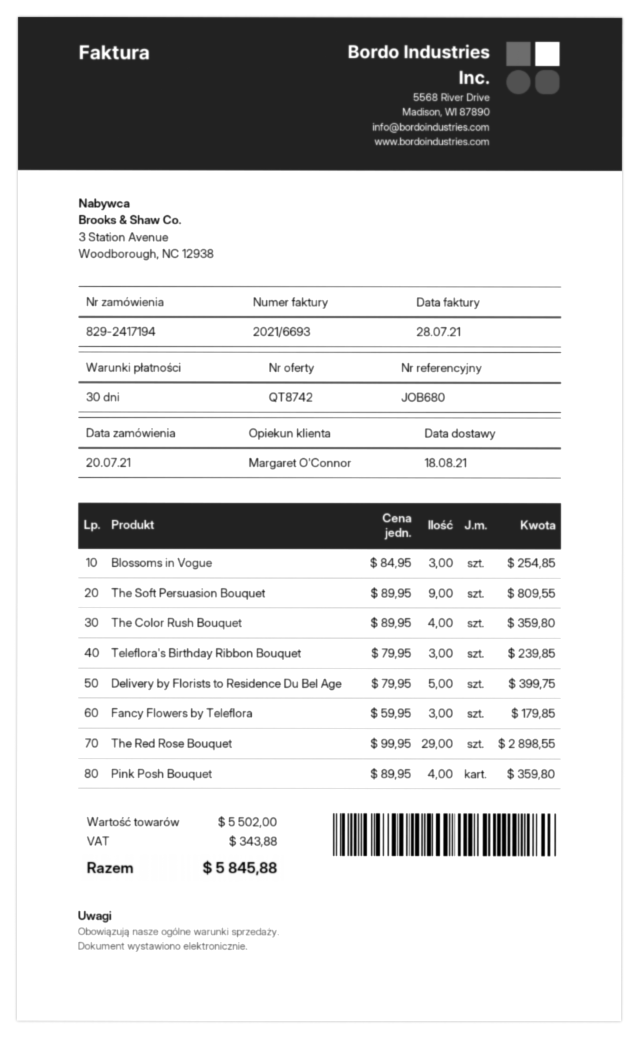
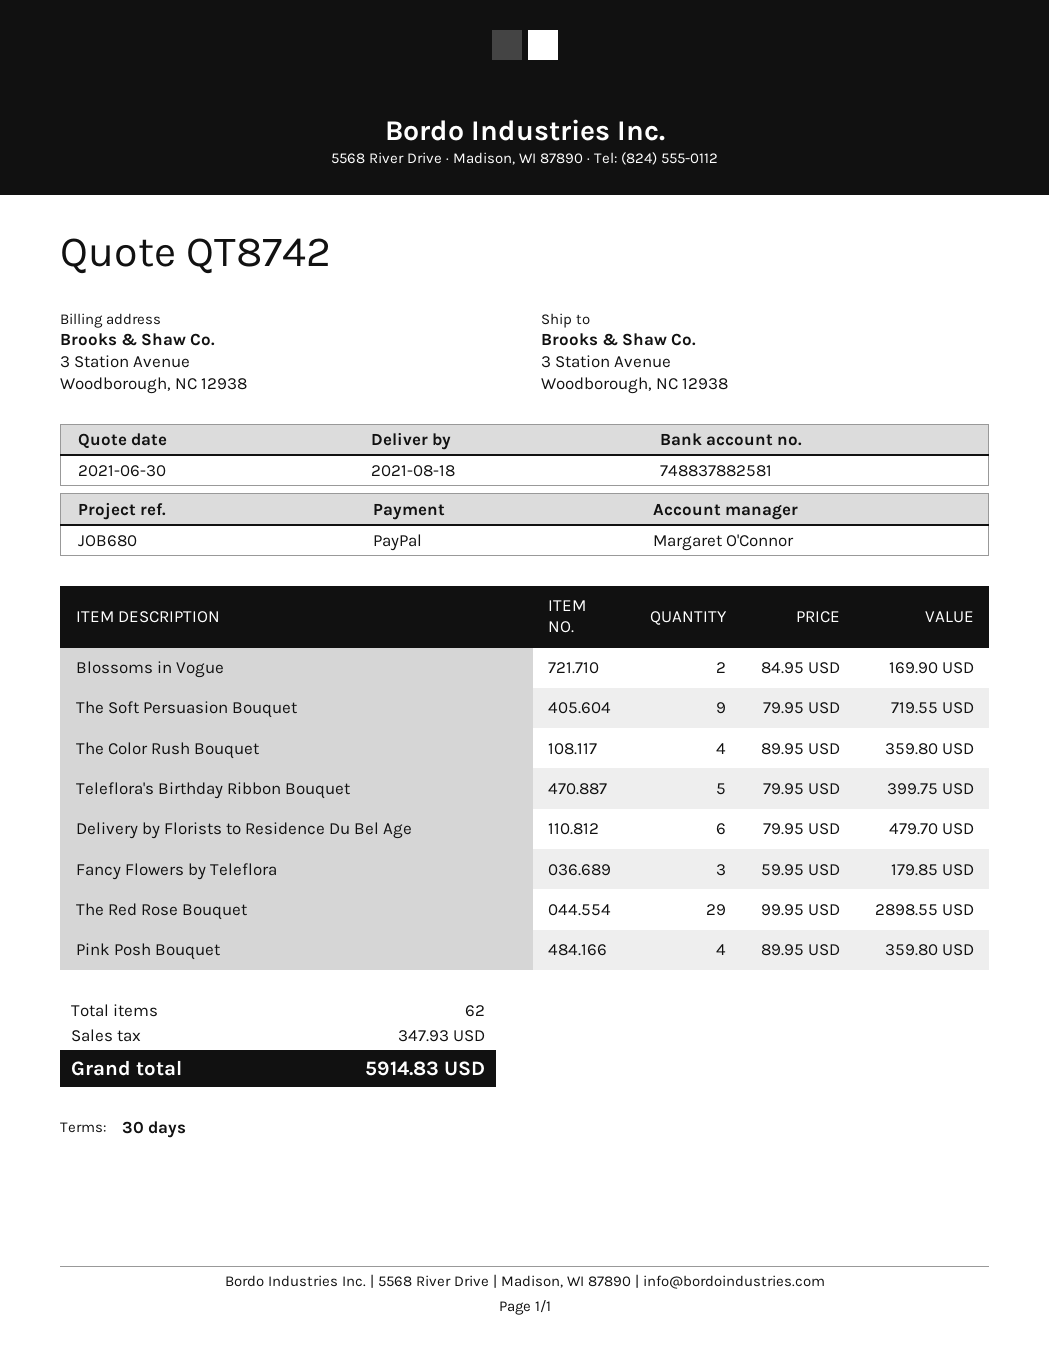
Blossoms in Vogue: 3 x 84.95 = 254.85 -> 2 x 84.95 = 169.90
The Soft Persuasion Bouquet: 9 x 89.95 = 809.55 -> 9 x 79.95 = 719.55
Teleflora's Birthday Ribbon Bouquet: 3 x 79.95 = 239.85 -> 5 x 79.95 = 399.75
Delivery by Florists to Residence Du Bel Age: 5 x 79.95 = 399.75 -> 6 x 79.95 = 479.70
tax: 343.88 -> 347.93
total: 5845.88 -> 5914.83

